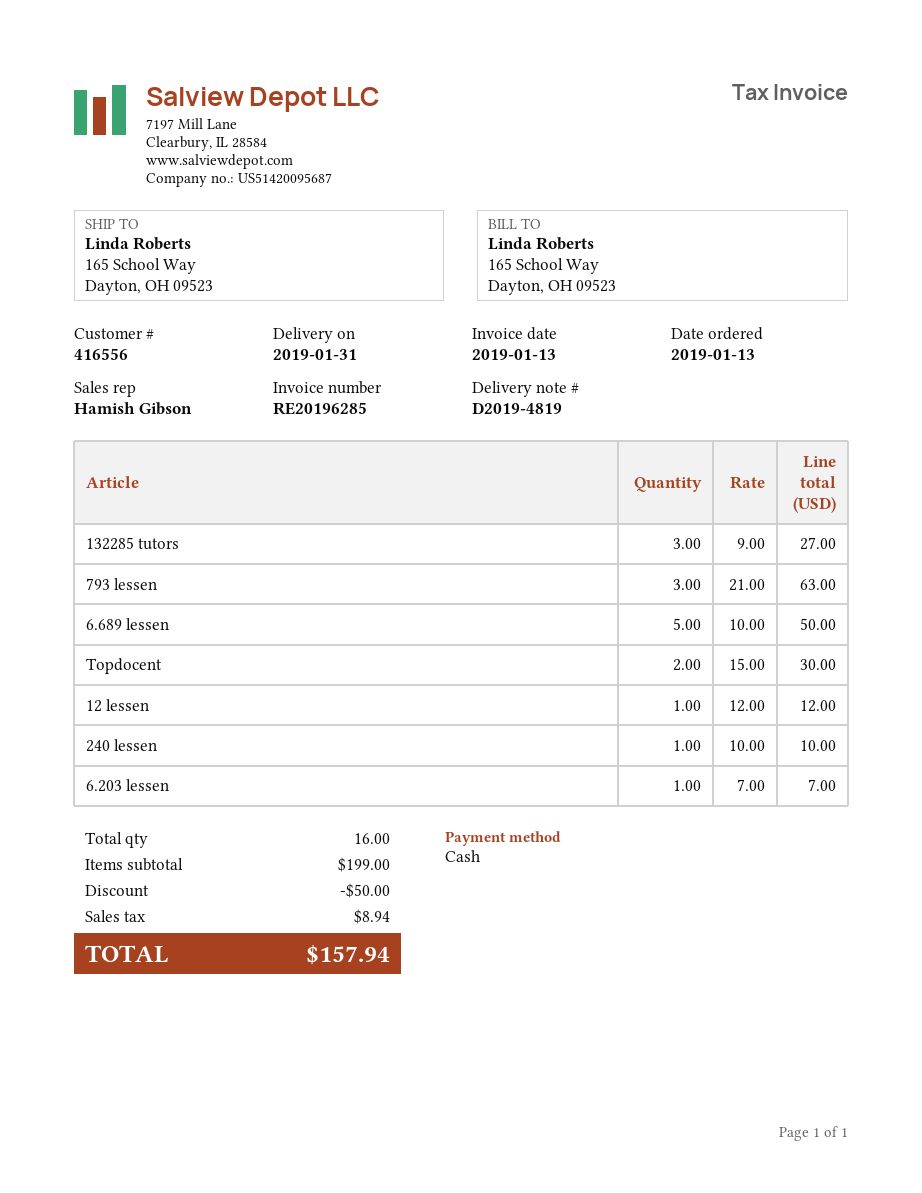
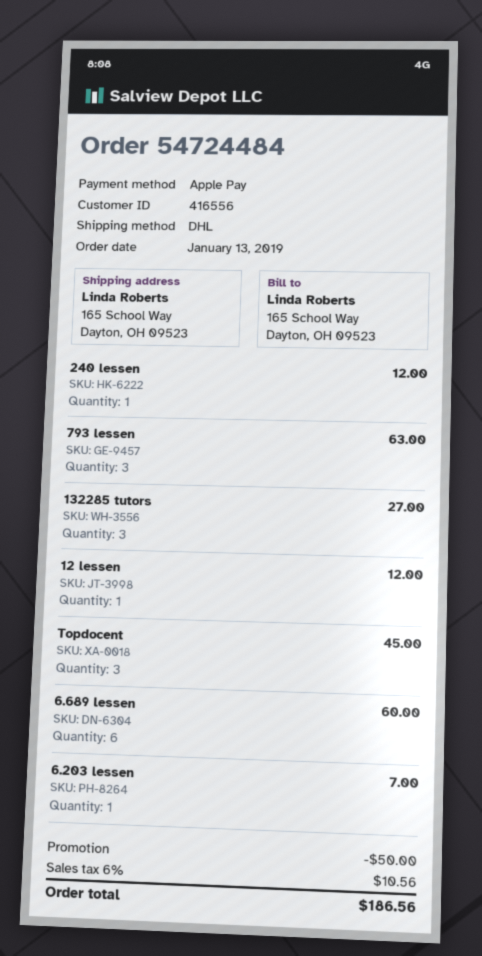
payment method: cash -> Apple Pay
6.689 lessen: 5 for 50.00 -> 6 for 60.00
Topdocent: 2 for 30.00 -> 3 for 45.00
240 lessen: 1 for 10.00 -> 1 for 12.00
tax: 8.94 -> 10.56
total: 157.94 -> 186.56

